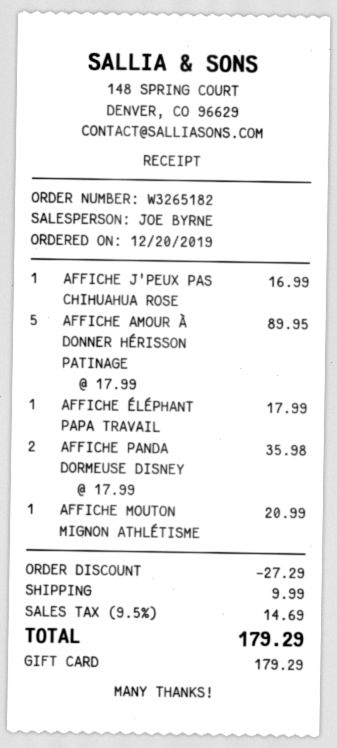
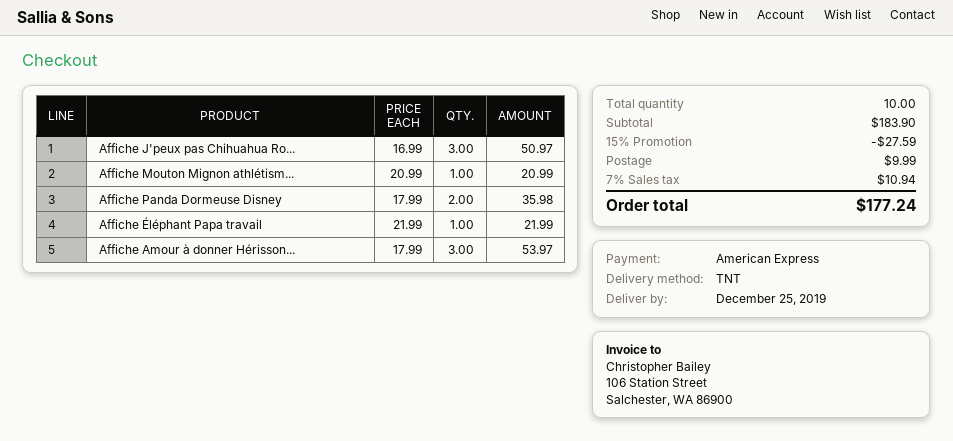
payment method: gift card -> American Express
AFFICHE J'PEUX PAS CHIHUAHUA ROSE: 1 x 16.99 = 16.99 -> 3 x 16.99 = 50.97
AFFICHE AMOUR À DONNER HÉRISSON PATINAGE: 5 x 17.99 = 89.95 -> 3 x 17.99 = 53.97
AFFICHE ÉLÉPHANT PAPA TRAVAIL: 1 x 17.99 = 17.99 -> 1 x 21.99 = 21.99
discount: 27.29 -> 27.59
tax: 9.5% = 14.69 -> 7% = 10.94
total: 179.29 -> 177.24

